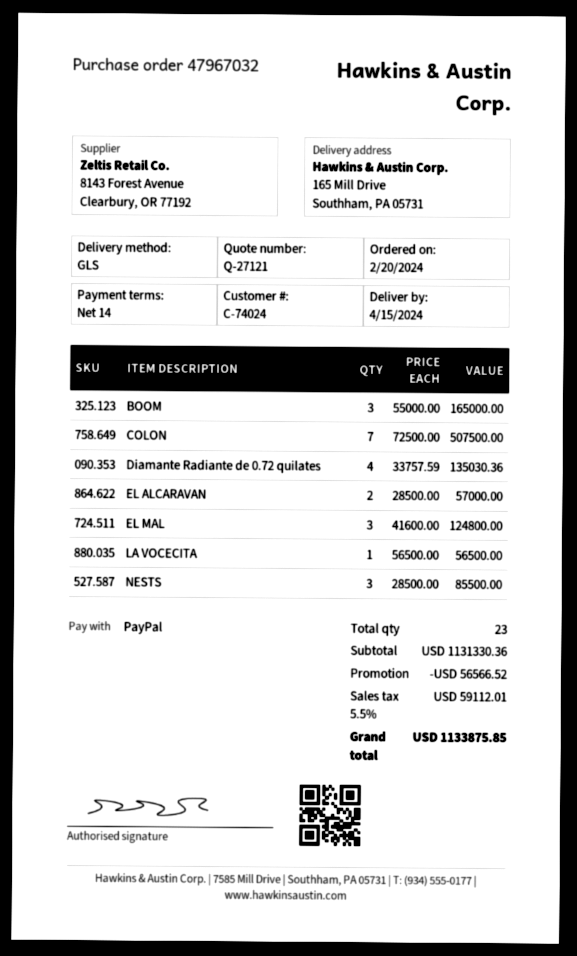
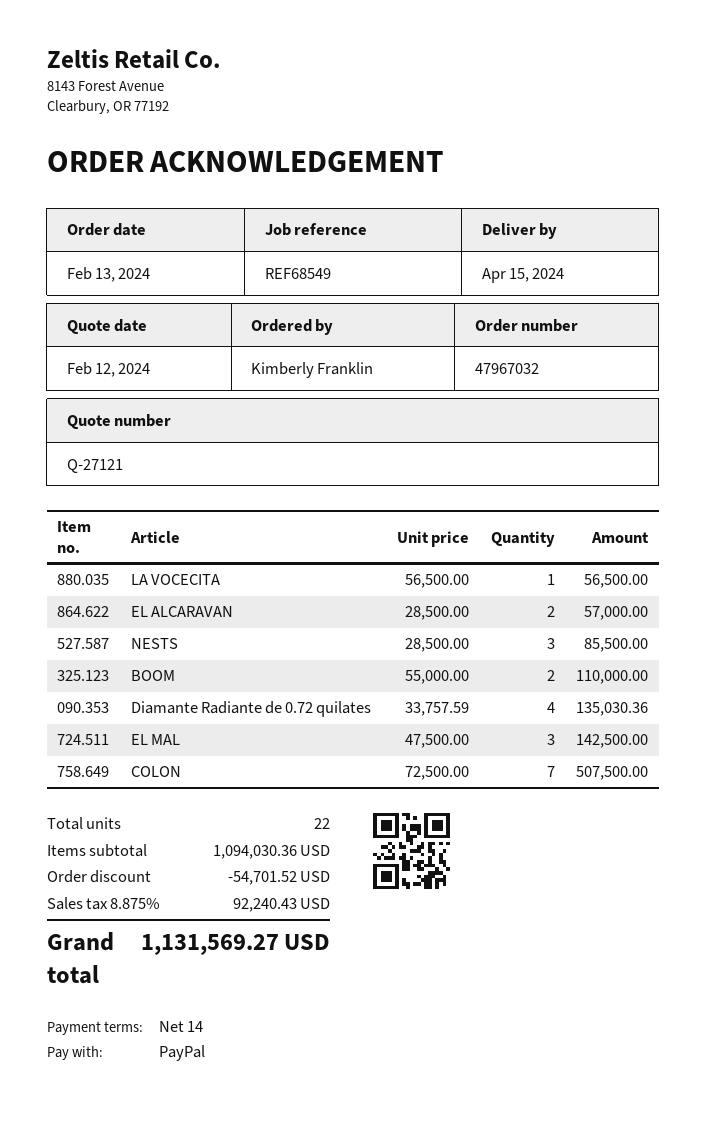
order date: 2024-02-20 -> 2024-02-13
BOOM: 3 x 55000.00 = 165000.00 -> 2 x 55000.00 = 110000.00
EL MAL: 3 x 41600.00 = 124800.00 -> 3 x 47500.00 = 142500.00
total quantity: 23 -> 22
subtotal: 1131330.36 -> 1094030.36
discount: 56566.52 -> 54701.52
tax: 5.5% = 59112.01 -> 8.875% = 92240.43
total: 1133875.85 -> 1131569.27

